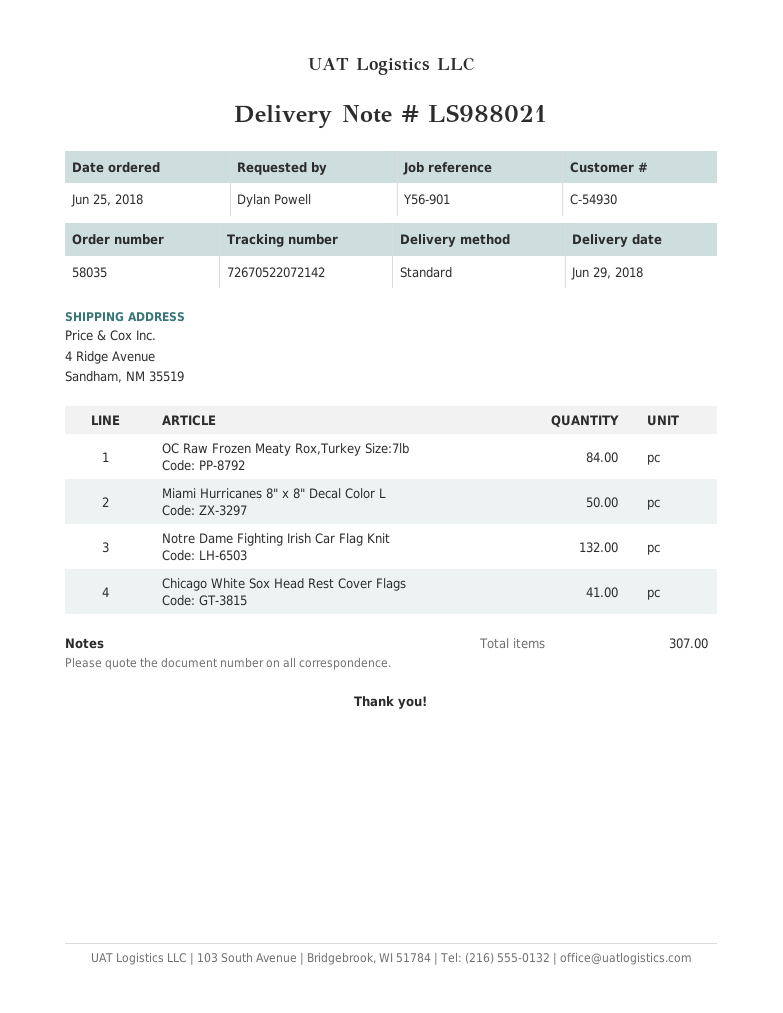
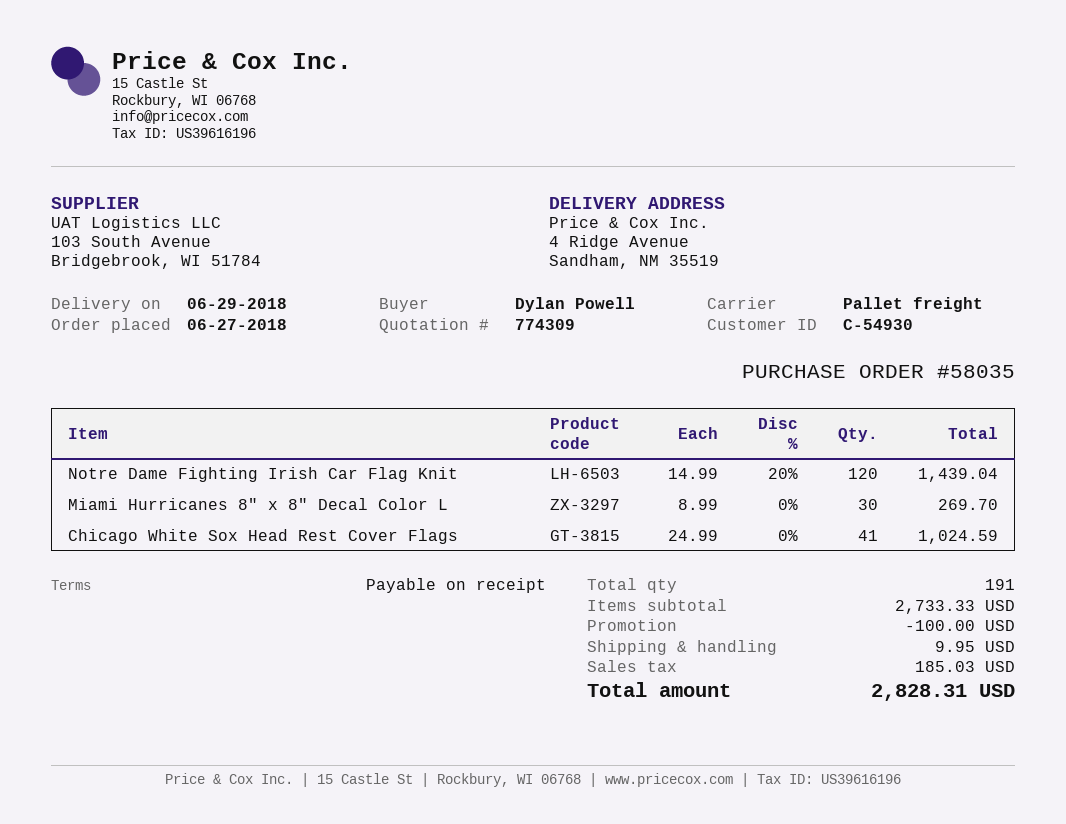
order date: 2018-06-25 -> 2018-06-27
shipping method: standard -> pallet freight
OC Raw Frozen Meaty Rox,Turkey Size:7lb: 84 -> none
Miami Hurricanes 8" x 8" Decal Color L: 50 -> 30
Notre Dame Fighting Irish Car Flag Knit: 132 -> 120
total quantity: 307 -> 191

